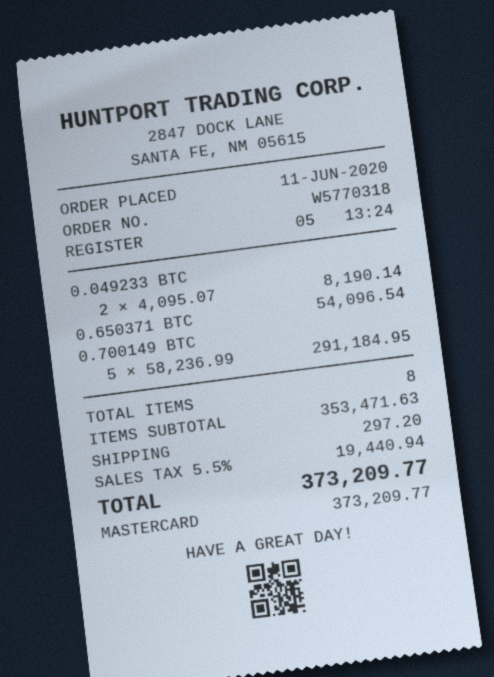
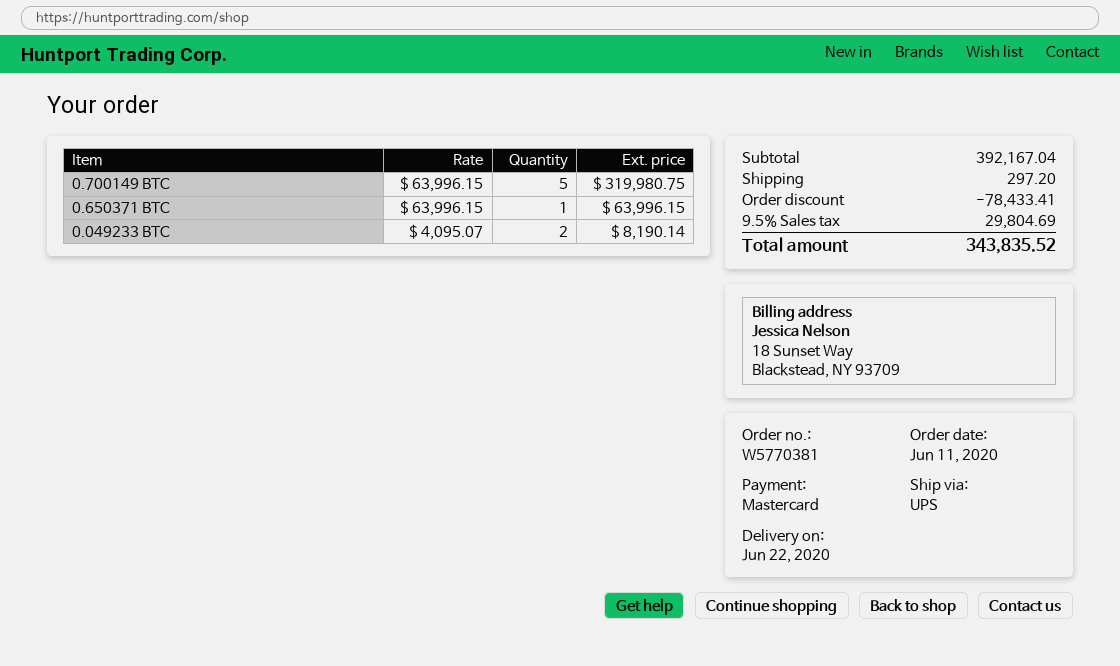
order number: W5770318 -> W5770381
0.650371 BTC: 1 x 54096.54 = 54096.54 -> 1 x 63996.15 = 63996.15
0.700149 BTC: 5 x 58236.99 = 291184.95 -> 5 x 63996.15 = 319980.75
subtotal: 353471.63 -> 392167.04
discount: none -> 78433.41
tax: 5.5% = 19440.94 -> 9.5% = 29804.69
total: 373209.77 -> 343835.52

